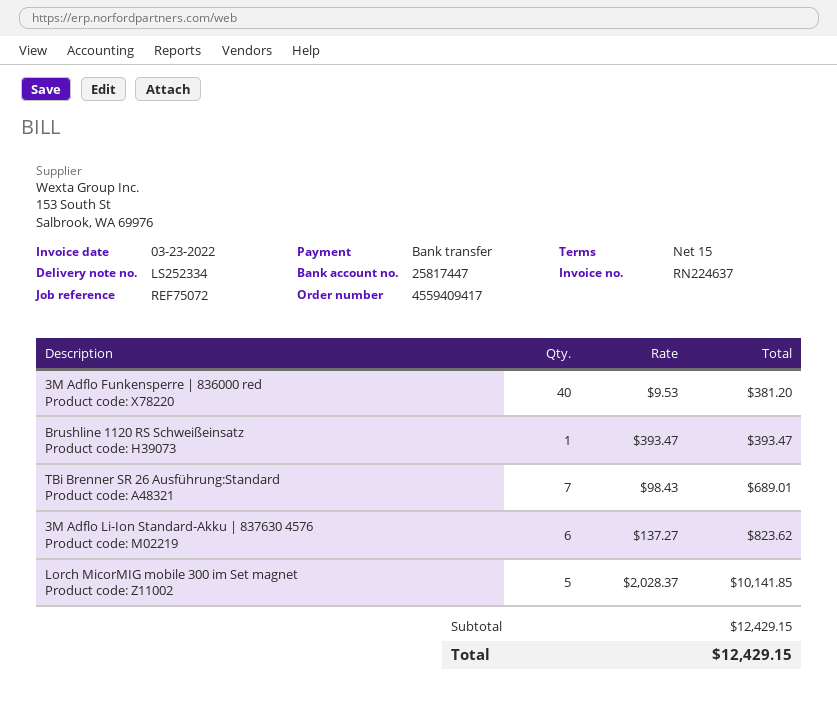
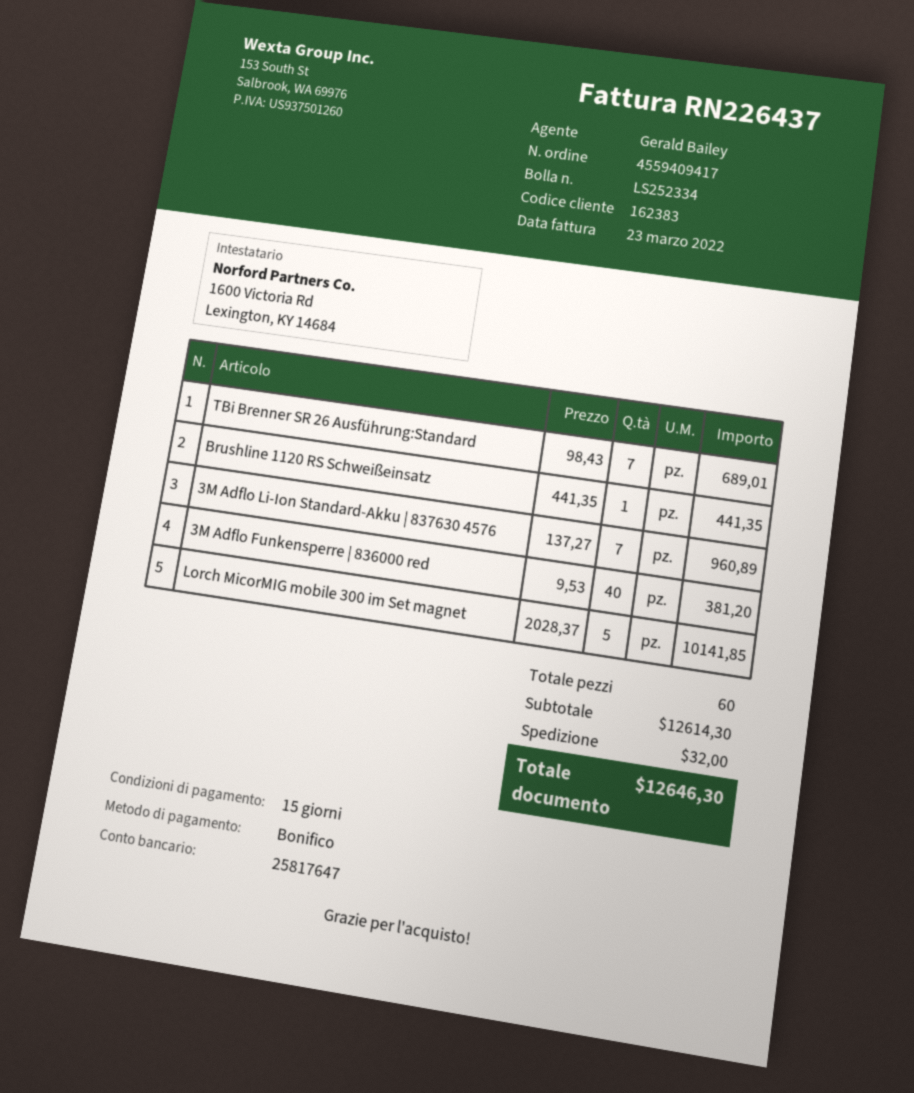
invoice number: RN224637 -> RN226437
bank account: 25817447 -> 25817647
Brushline 1120 RS Schweißeinsatz: 1 x 393.47 = 393.47 -> 1 x 441.35 = 441.35
3M Adflo Li-Ion Standard-Akku | 837630 4576: 6 x 137.27 = 823.62 -> 7 x 137.27 = 960.89
subtotal: 12429.15 -> 12614.30
shipping: none -> 32.00
total: 12429.15 -> 12646.30

